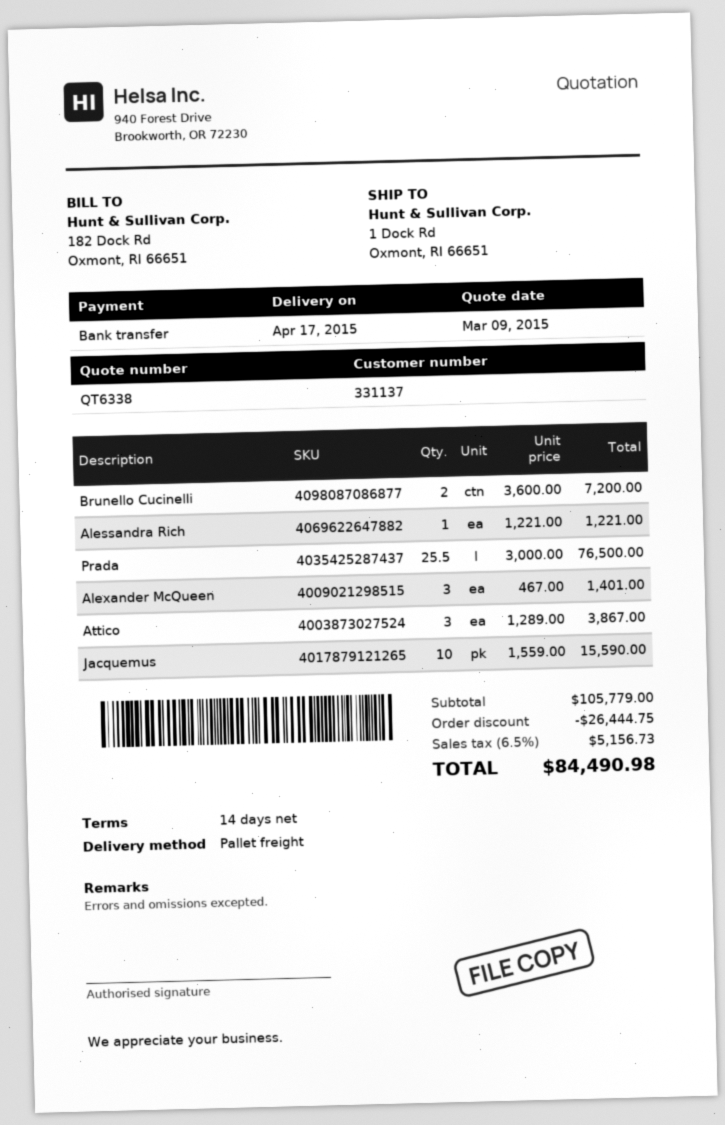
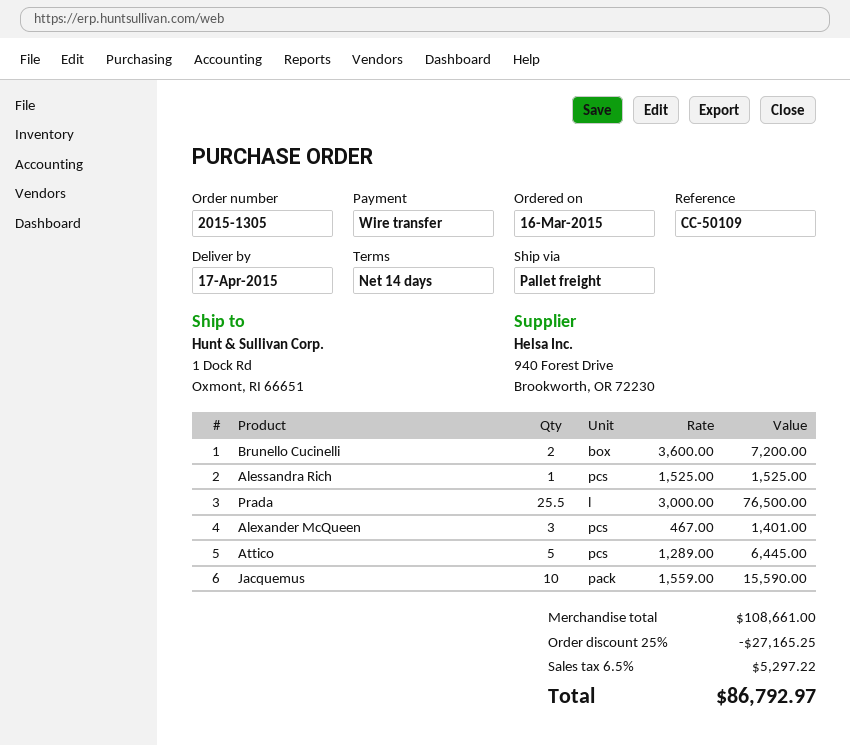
Alessandra Rich: 1 x 1221.00 = 1221.00 -> 1 x 1525.00 = 1525.00
Attico: 3 x 1289.00 = 3867.00 -> 5 x 1289.00 = 6445.00
subtotal: 105779.00 -> 108661.00
discount: 26444.75 -> 27165.25
tax: 6.5% = 5156.73 -> 6.5% = 5297.22
total: 84490.98 -> 86792.97

